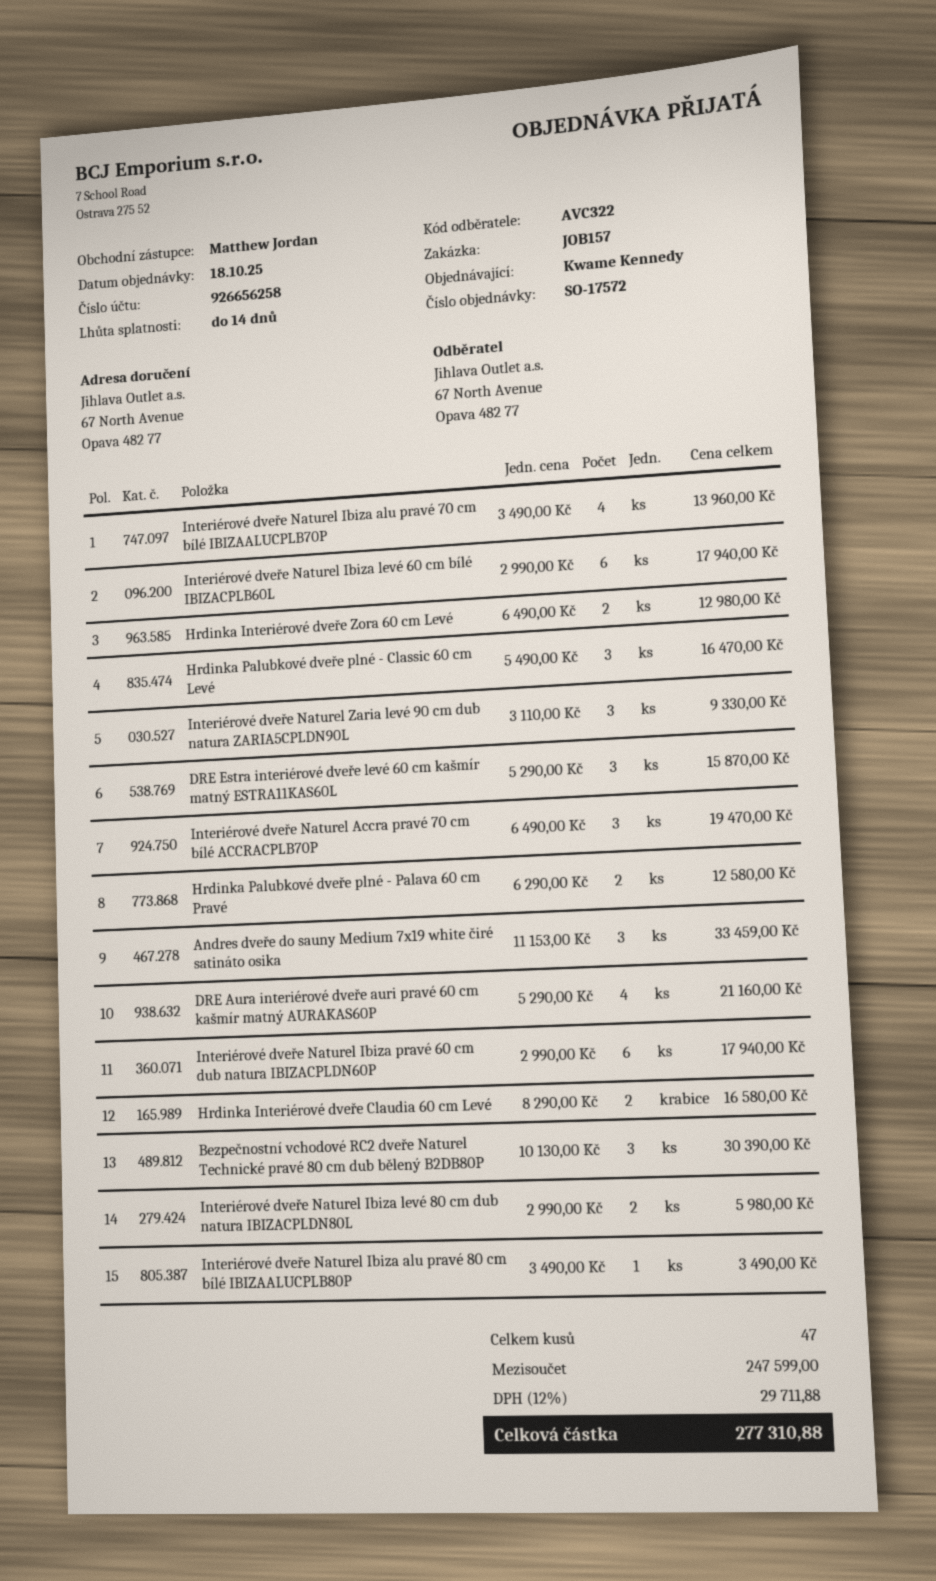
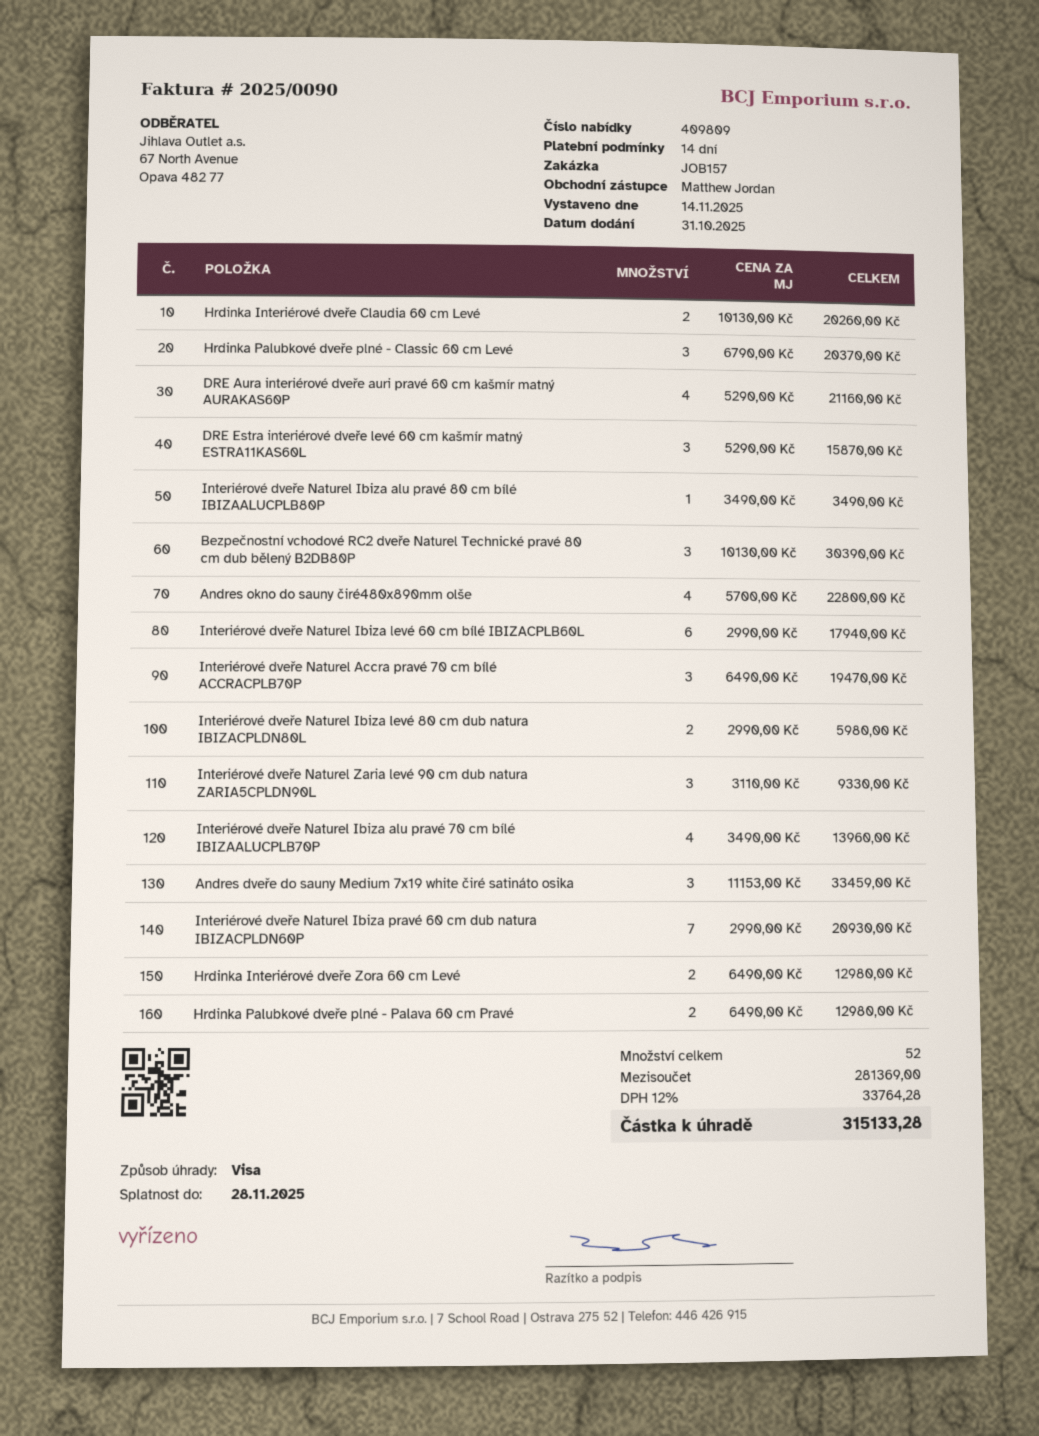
Hrdinka Palubkové dveře plné - Classic 60 cm Levé: 3 x 5490.00 = 16470.00 -> 3 x 6790.00 = 20370.00
Hrdinka Palubkové dveře plné - Palava 60 cm Pravé: 2 x 6290.00 = 12580.00 -> 2 x 6490.00 = 12980.00
Interiérové dveře Naturel Ibiza pravé 60 cm dub natura IBIZACPLDN60P: 6 x 2990.00 = 17940.00 -> 7 x 2990.00 = 20930.00
Hrdinka Interiérové dveře Claudia 60 cm Levé: 2 x 8290.00 = 16580.00 -> 2 x 10130.00 = 20260.00
Andres okno do sauny čiré480x890mm olše: none -> 4 x 5700.00 = 22800.00
total quantity: 47 -> 52
subtotal: 247599.00 -> 281369.00
tax: 12% = 29711.88 -> 12% = 33764.28
total: 277310.88 -> 315133.28

